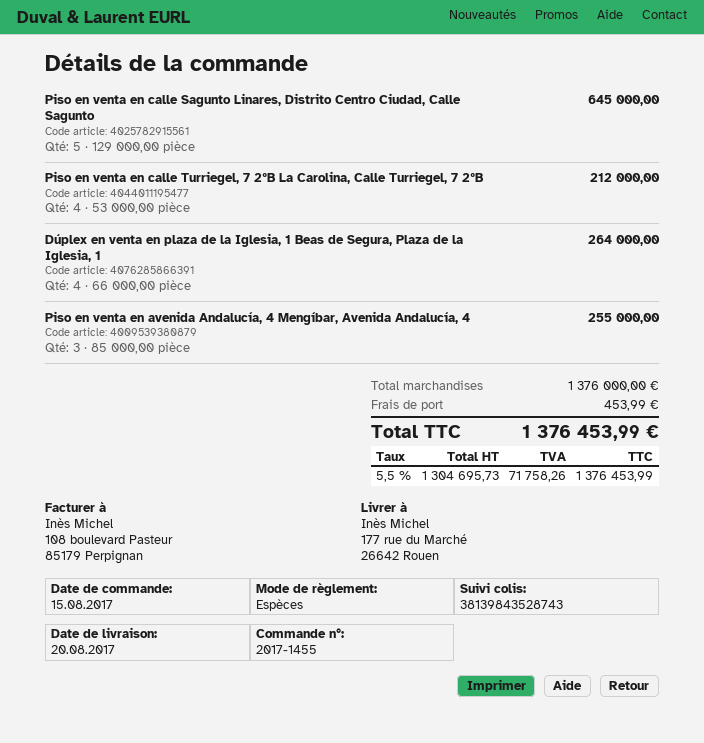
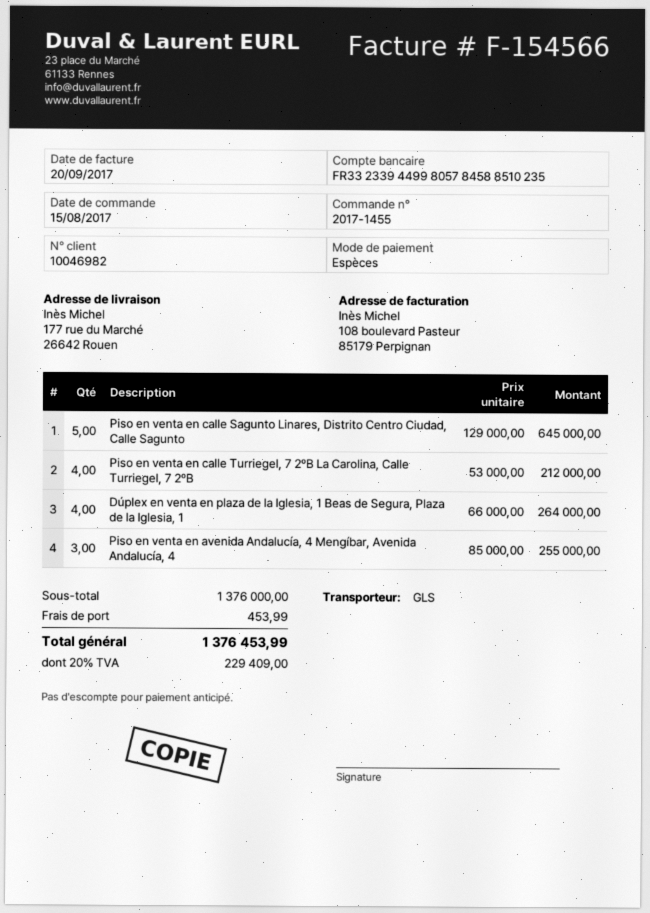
tax: 5.5% = 71758.26 -> 20% = 229409.00

